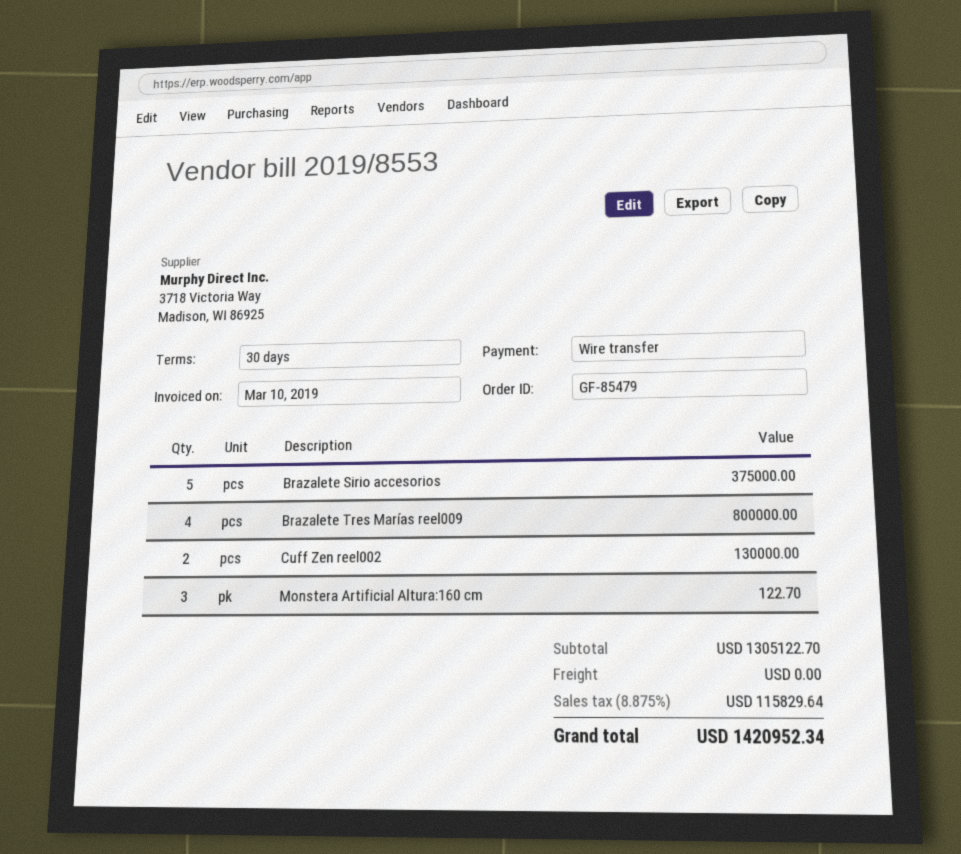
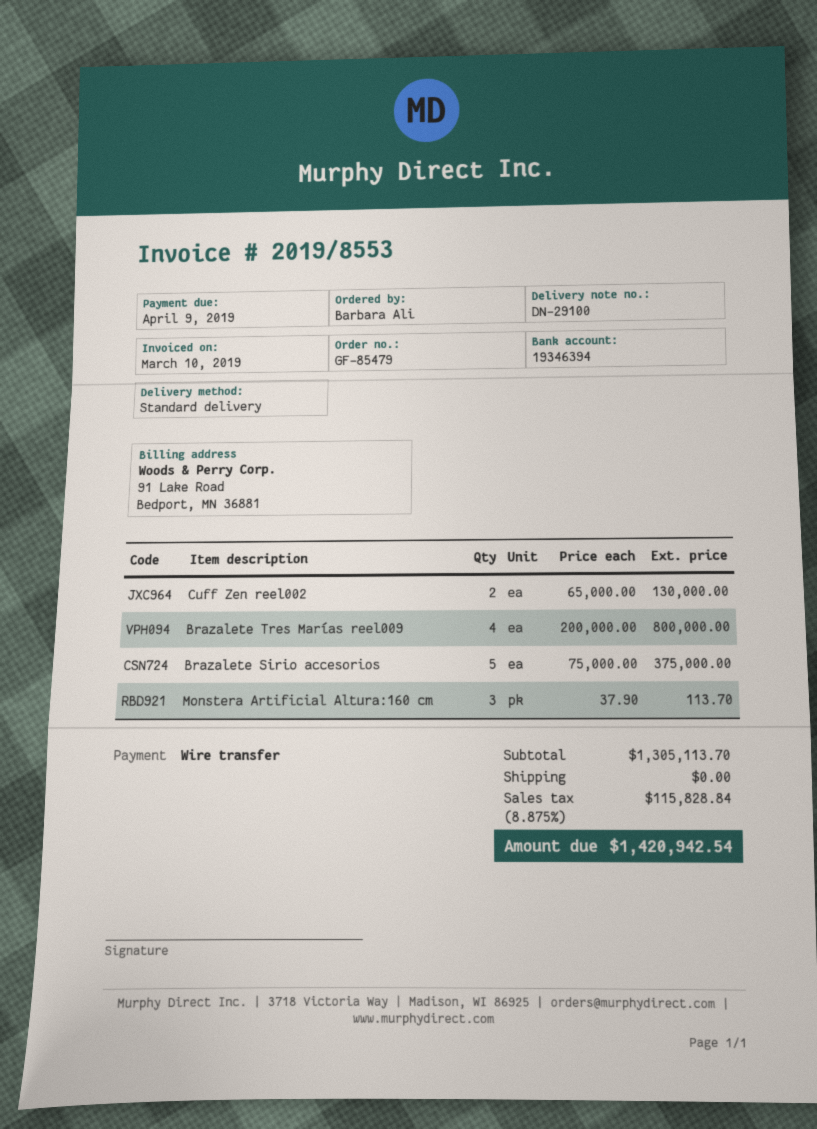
Monstera Artificial Altura:160 cm: 3 for 122.70 -> 3 for 113.70
subtotal: 1305122.70 -> 1305113.70
tax: 8.875% = 115829.64 -> 8.875% = 115828.84
total: 1420952.34 -> 1420942.54

